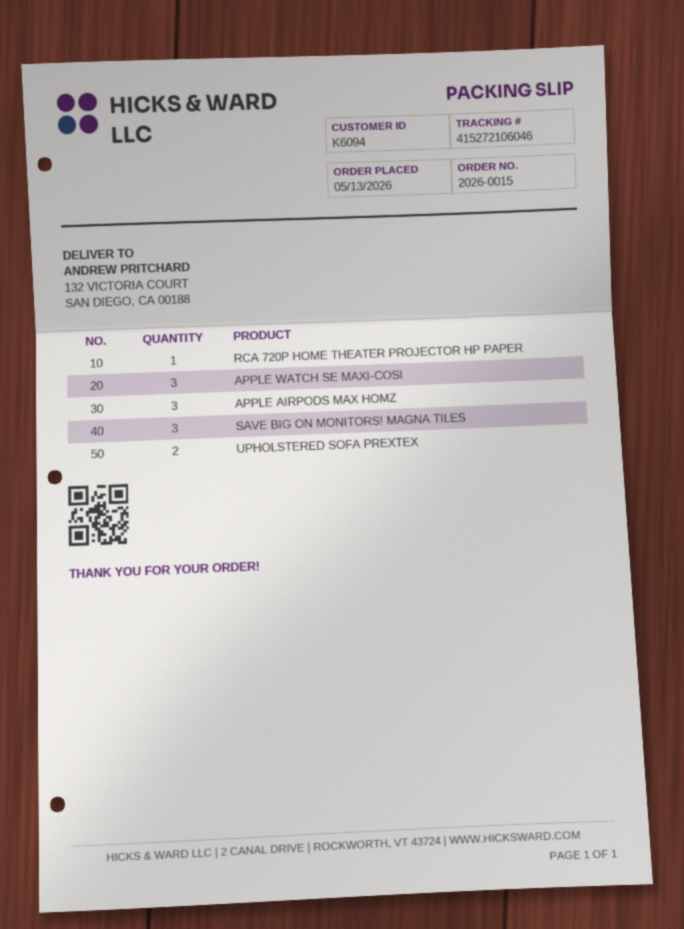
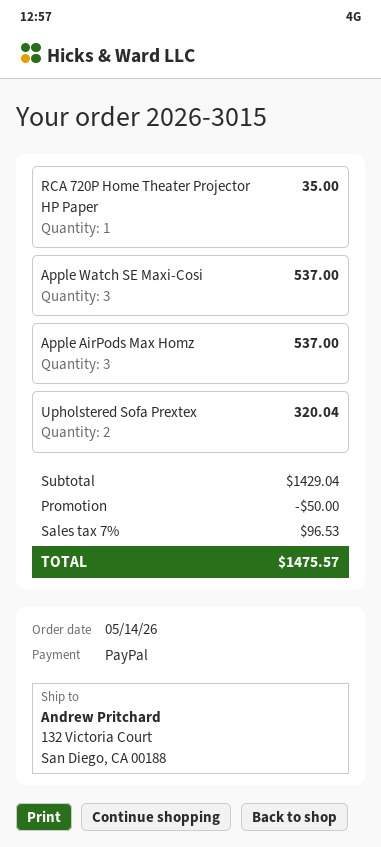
order number: 2026-0015 -> 2026-3015
order date: 2026-05-13 -> 2026-05-14
SAVE BIG ON MONITORS! MAGNA TILES: 3 -> none

